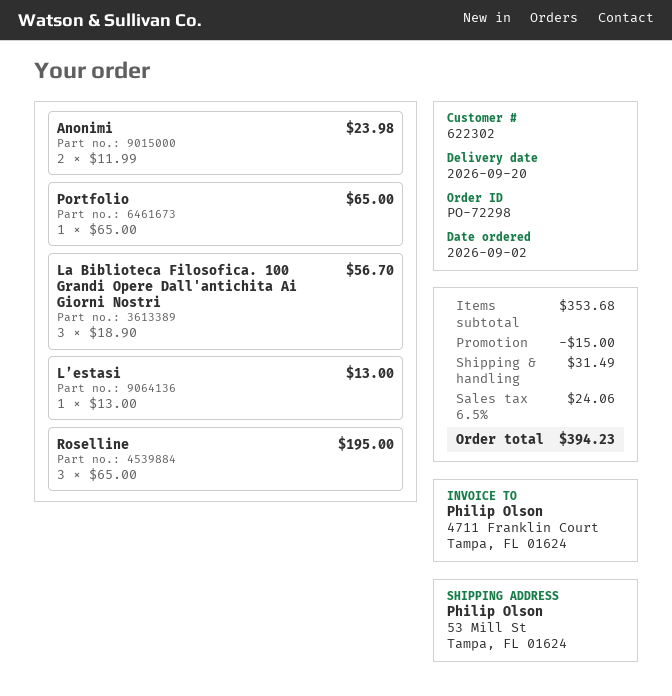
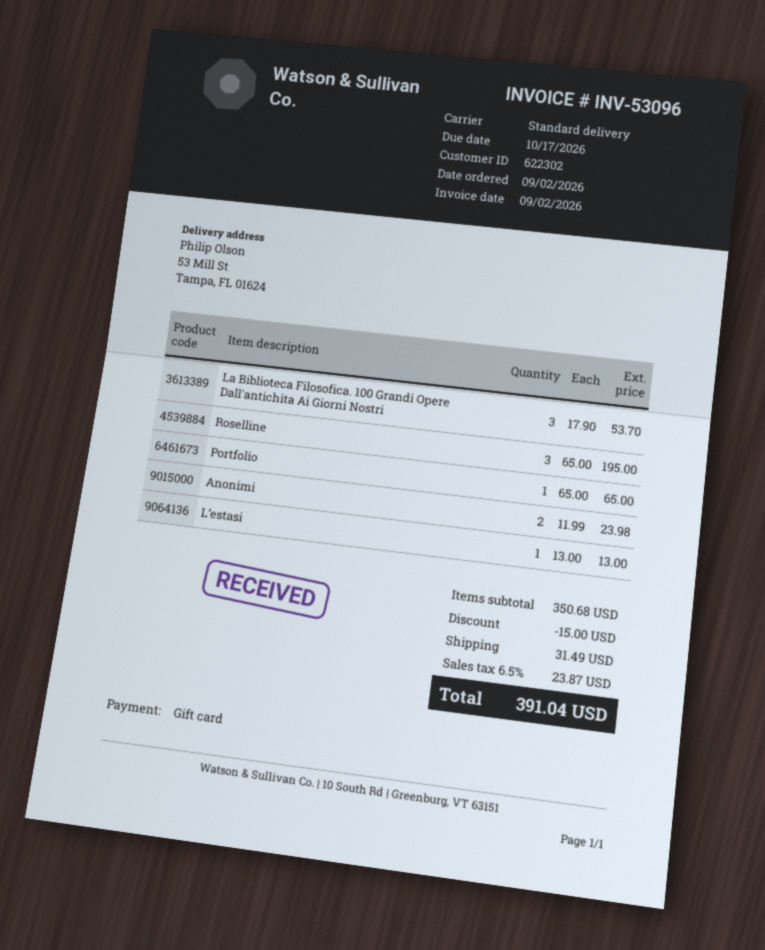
La Biblioteca Filosofica. 100 Grandi Opere Dall'antichita Ai Giorni Nostri: 3 x 18.90 = 56.70 -> 3 x 17.90 = 53.70
subtotal: 353.68 -> 350.68
tax: 6.5% = 24.06 -> 6.5% = 23.87
total: 394.23 -> 391.04

